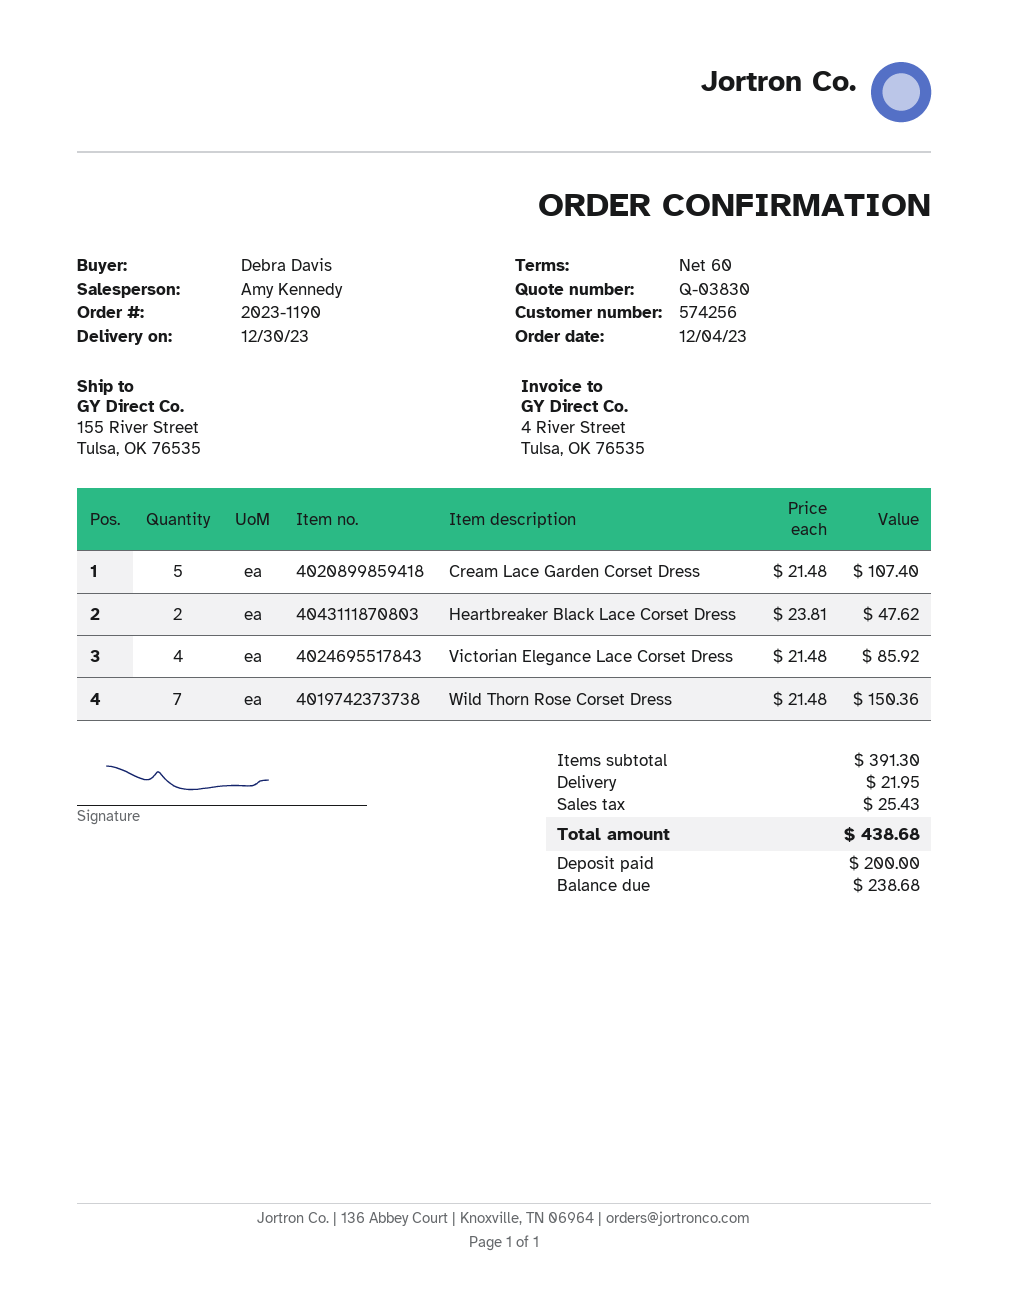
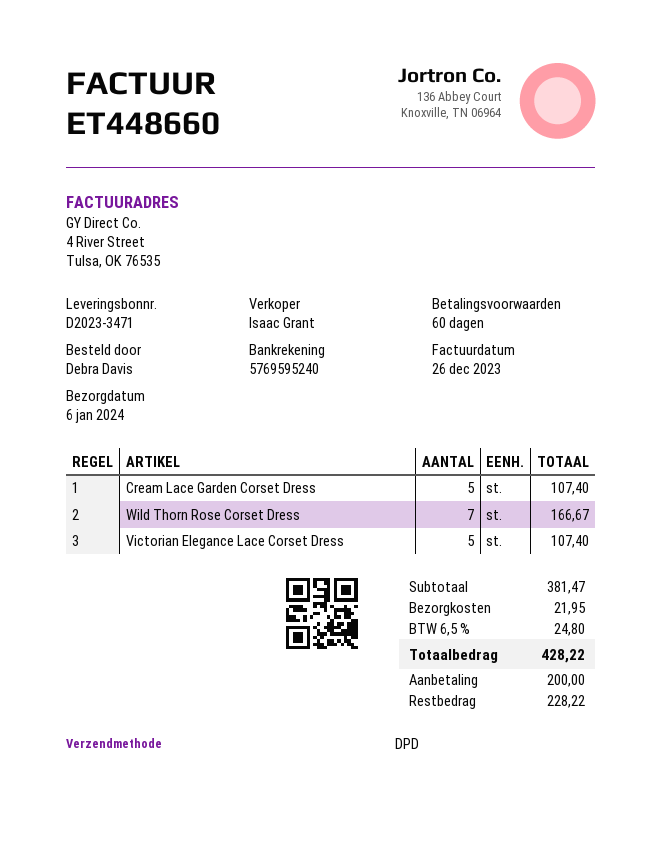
delivery date: 2023-12-30 -> 2024-01-06
sales rep: Amy Kennedy -> Isaac Grant
Heartbreaker Black Lace Corset Dress: 2 for 47.62 -> none
Victorian Elegance Lace Corset Dress: 4 for 85.92 -> 5 for 107.40
Wild Thorn Rose Corset Dress: 7 for 150.36 -> 7 for 166.67
subtotal: 391.30 -> 381.47
tax: 25.43 -> 24.80
total: 438.68 -> 428.22
balance: 238.68 -> 228.22

